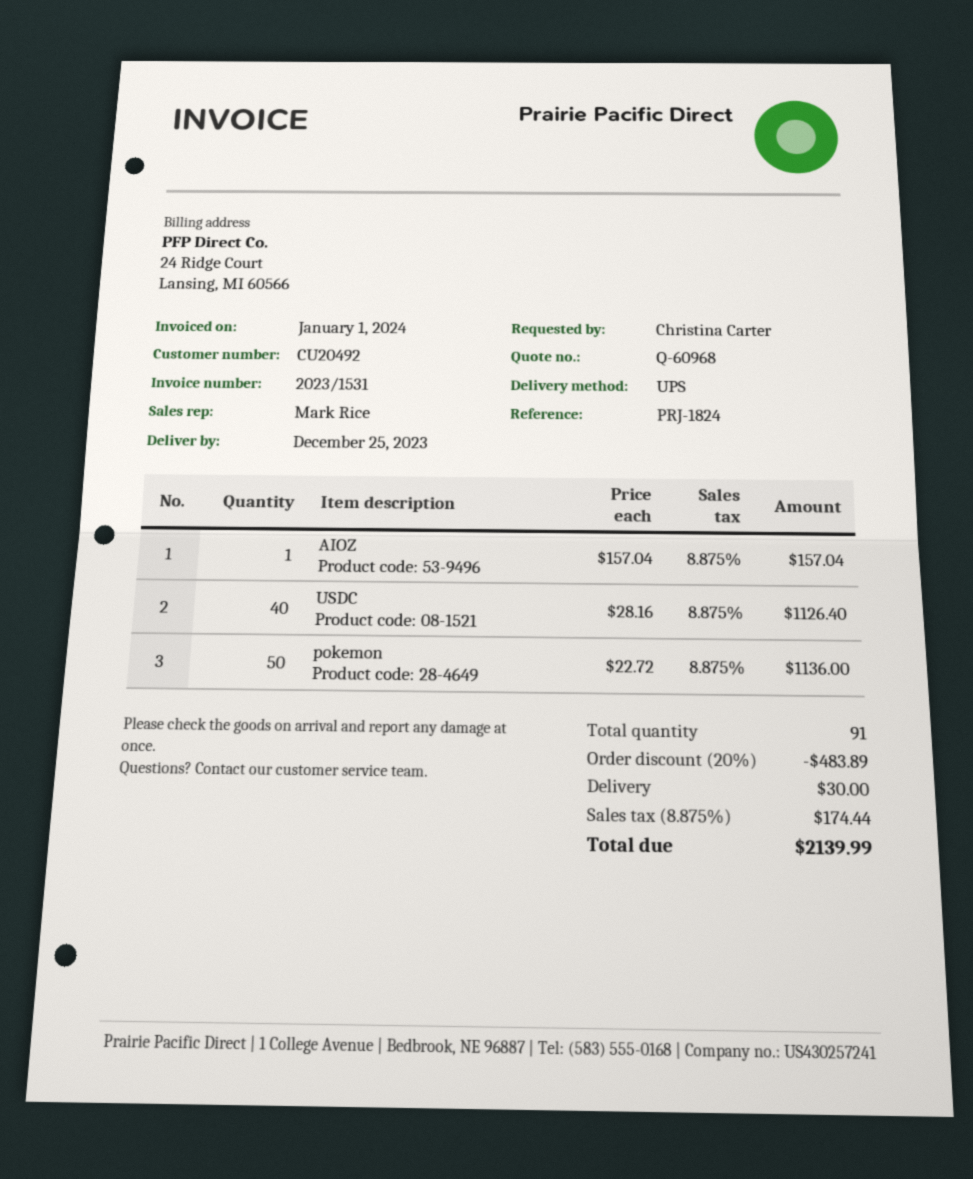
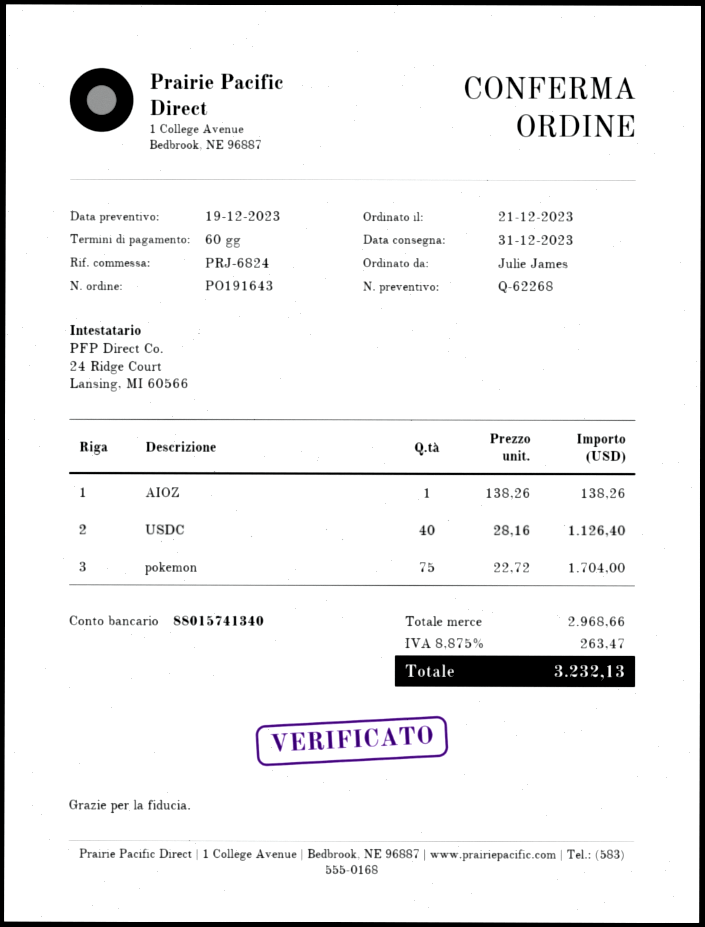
quote number: Q-60968 -> Q-62268
delivery date: 2023-12-25 -> 2023-12-31
reference: PRJ-1824 -> PRJ-6824
ordered by: Christina Carter -> Julie James
AIOZ: 1 x 157.04 = 157.04 -> 1 x 138.26 = 138.26
pokemon: 50 x 22.72 = 1136.00 -> 75 x 22.72 = 1704.00
discount: 20% = 483.89 -> none
shipping: 30.00 -> none
tax: 8.875% = 174.44 -> 8.875% = 263.47
total: 2139.99 -> 3232.13

